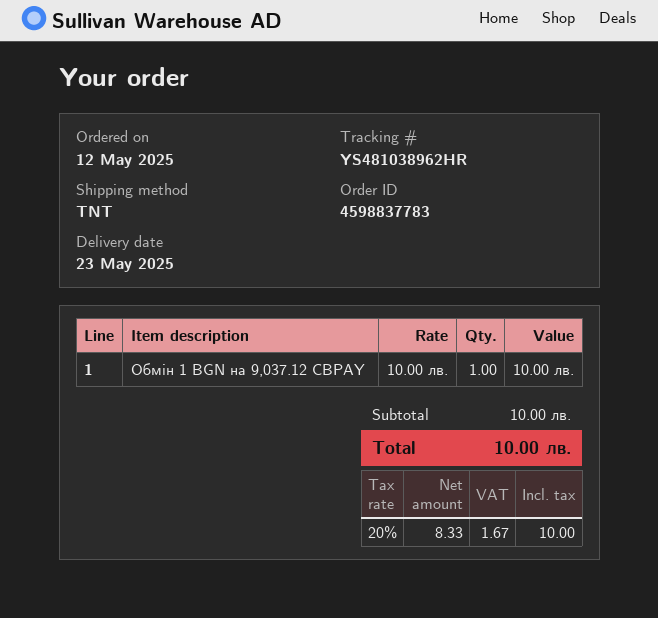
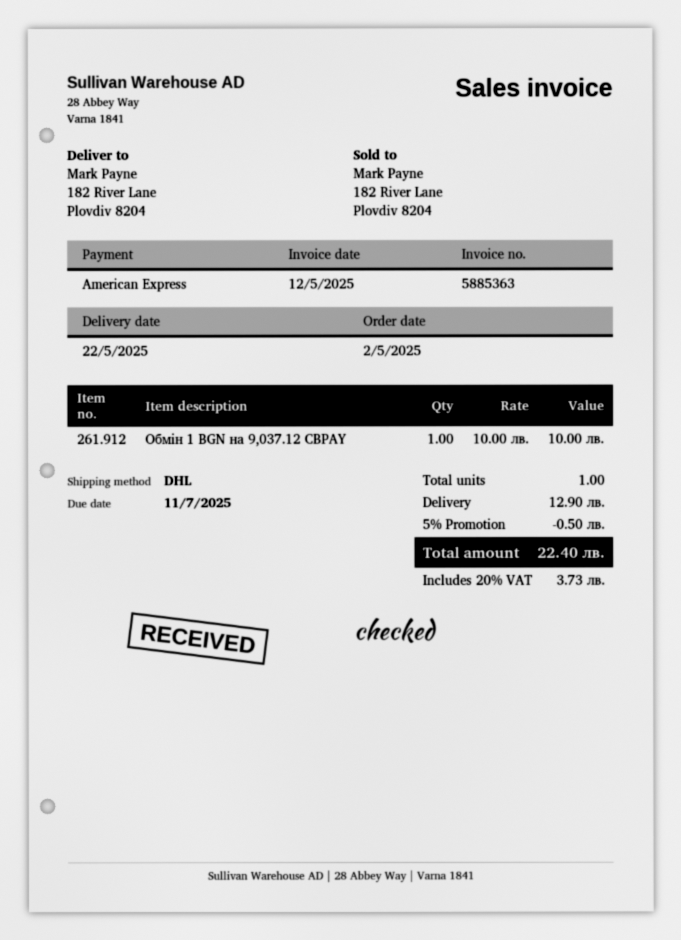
order date: 2025-05-12 -> 2025-05-02
delivery date: 2025-05-23 -> 2025-05-22
shipping method: TNT -> DHL
discount: none -> 5% = 0.50
shipping: none -> 12.90
tax: 20% = 1.67 -> 20% = 3.73
total: 10.00 -> 22.40

